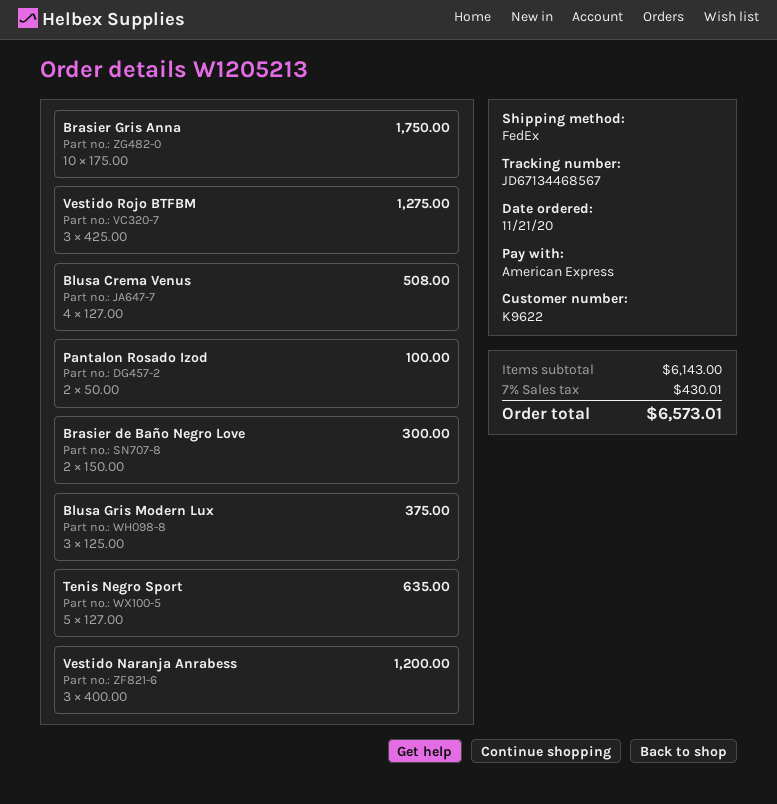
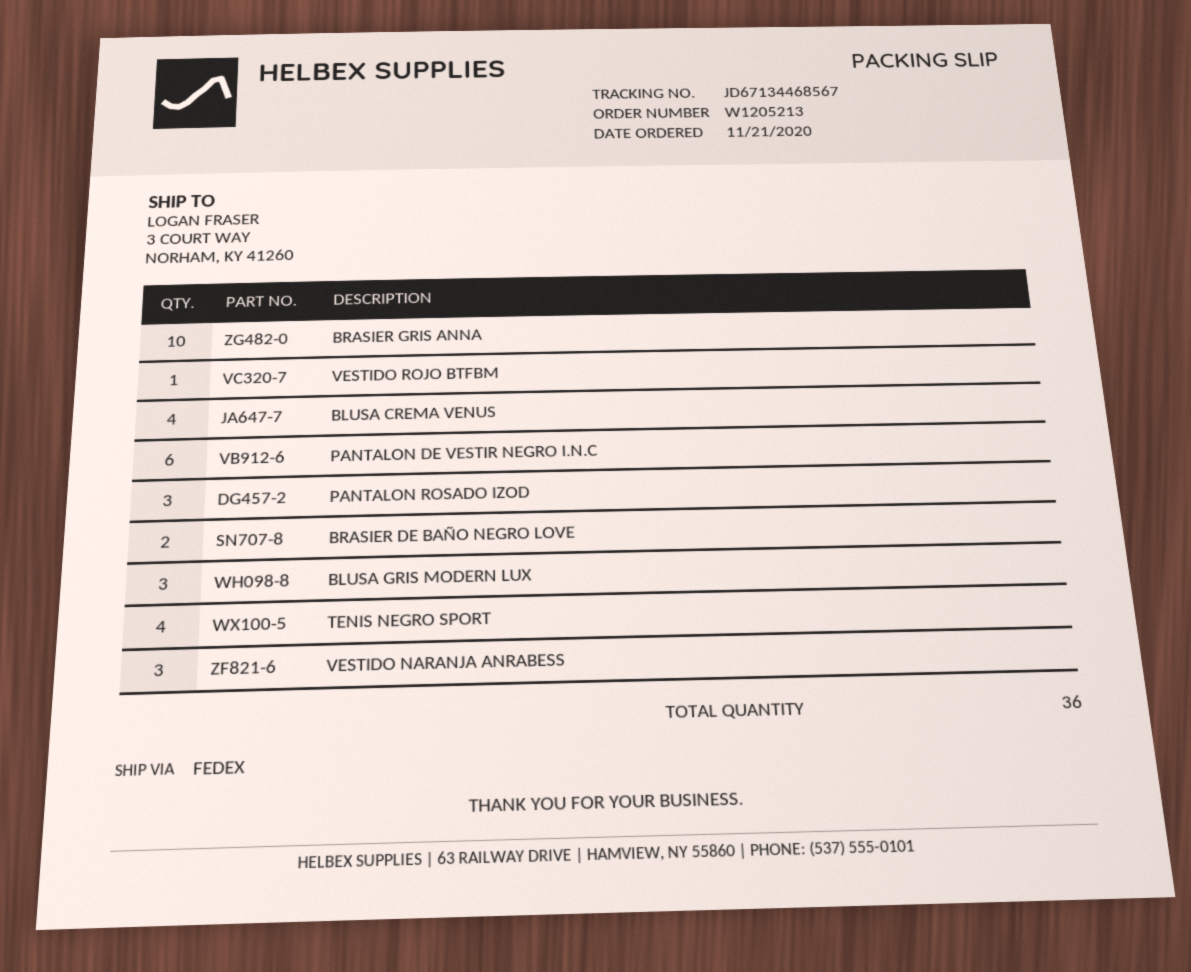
Vestido Rojo BTFBM: 3 -> 1
Pantalon Rosado Izod: 2 -> 3
Tenis Negro Sport: 5 -> 4
PANTALON DE VESTIR NEGRO I.N.C: none -> 6

